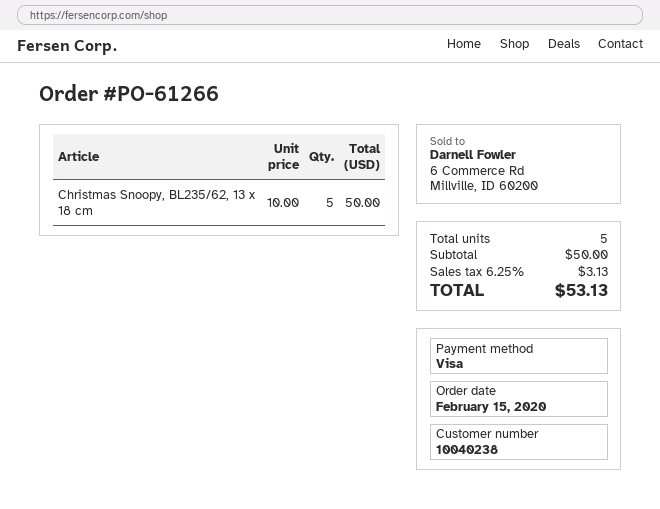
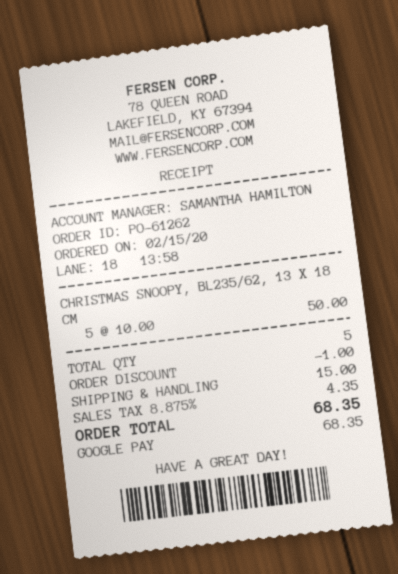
order number: PO-61266 -> PO-61262
payment method: Visa -> Google Pay
discount: none -> 1.00
shipping: none -> 15.00
tax: 6.25% = 3.13 -> 8.875% = 4.35
total: 53.13 -> 68.35

